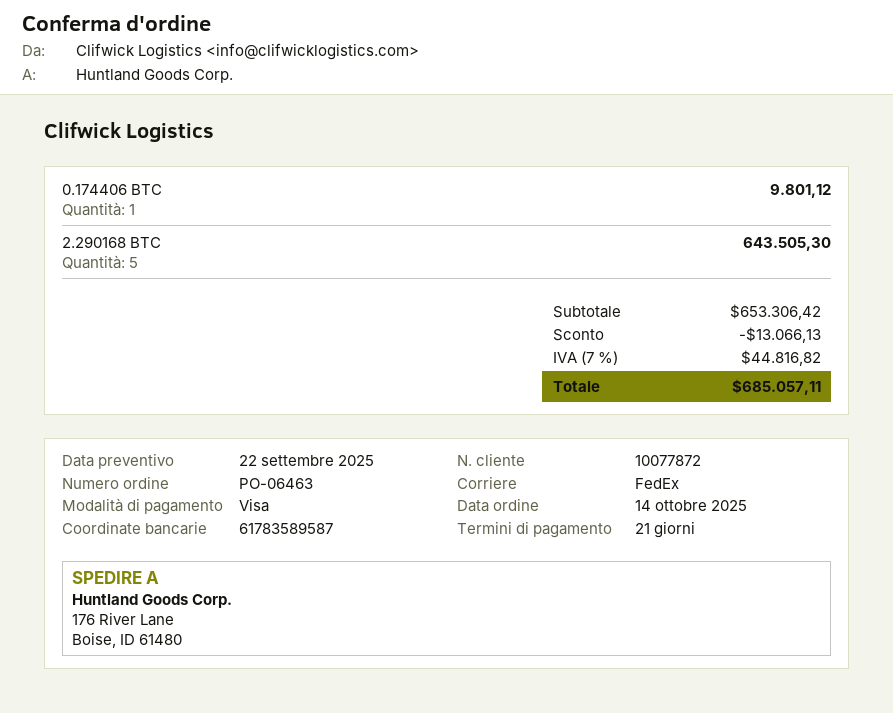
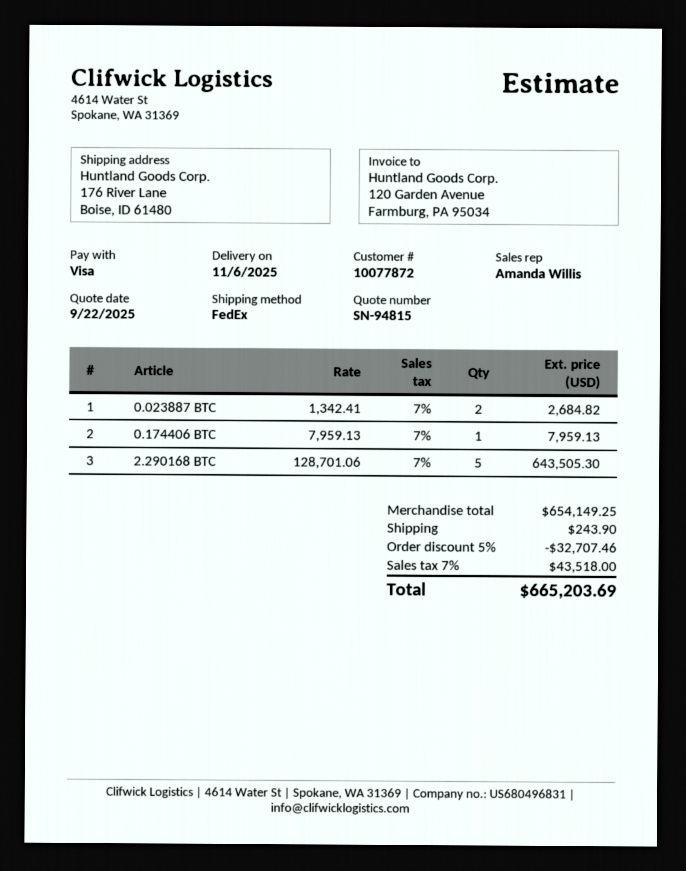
0.174406 BTC: 1 for 9801.12 -> 1 for 7959.13
0.023887 BTC: none -> 2 for 2684.82
subtotal: 653306.42 -> 654149.25
discount: 13066.13 -> 32707.46
shipping: none -> 243.90
tax: 7% = 44816.82 -> 7% = 43518.00
total: 685057.11 -> 665203.69

